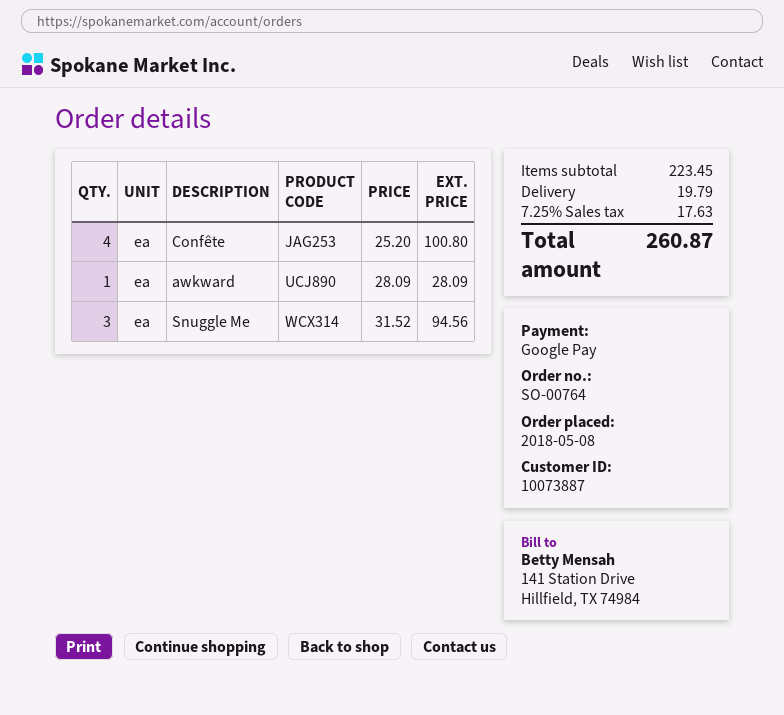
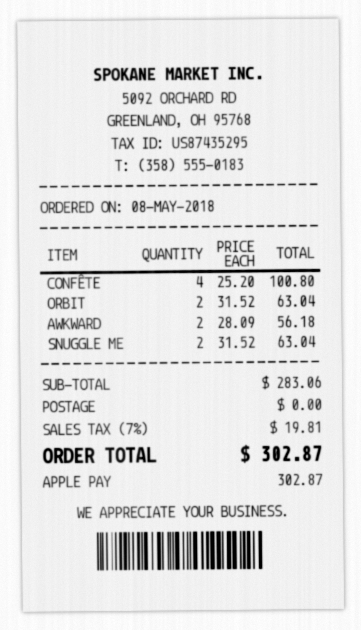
payment method: Google Pay -> Apple Pay
awkward: 1 x 28.09 = 28.09 -> 2 x 28.09 = 56.18
Snuggle Me: 3 x 31.52 = 94.56 -> 2 x 31.52 = 63.04
ORBIT: none -> 2 x 31.52 = 63.04
subtotal: 223.45 -> 283.06
shipping: 19.79 -> 0.00
tax: 7.25% = 17.63 -> 7% = 19.81
total: 260.87 -> 302.87

